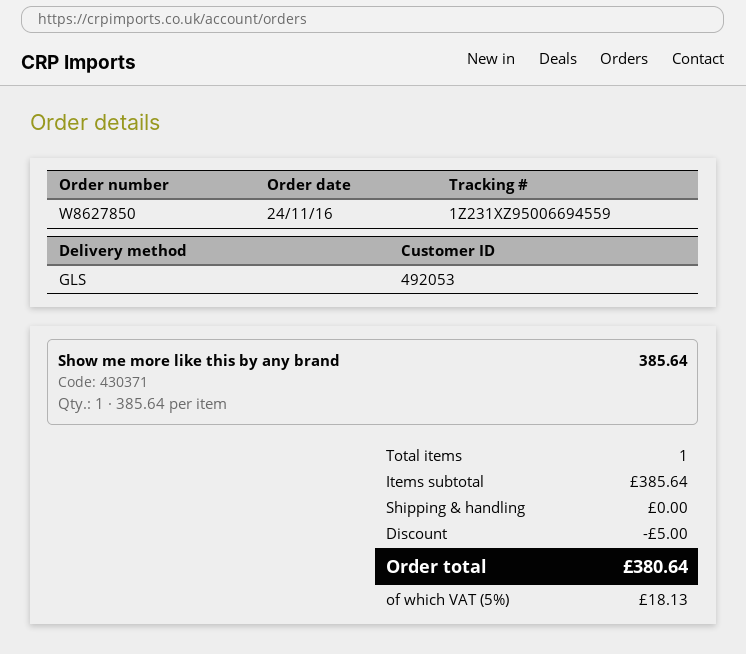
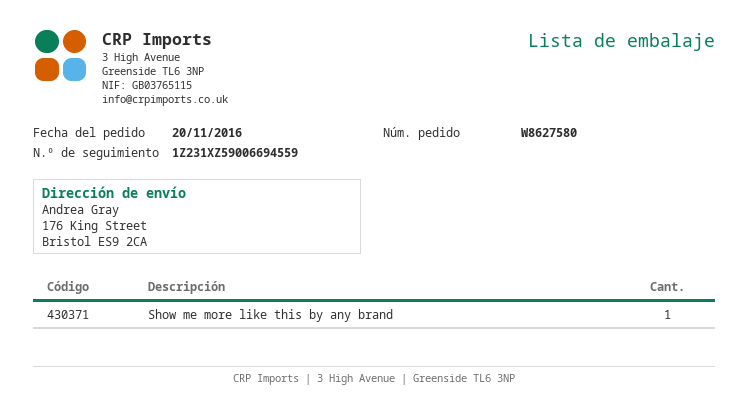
order number: W8627850 -> W8627580
order date: 2016-11-24 -> 2016-11-20
tracking number: 1Z231XZ95006694559 -> 1Z231XZ59006694559

